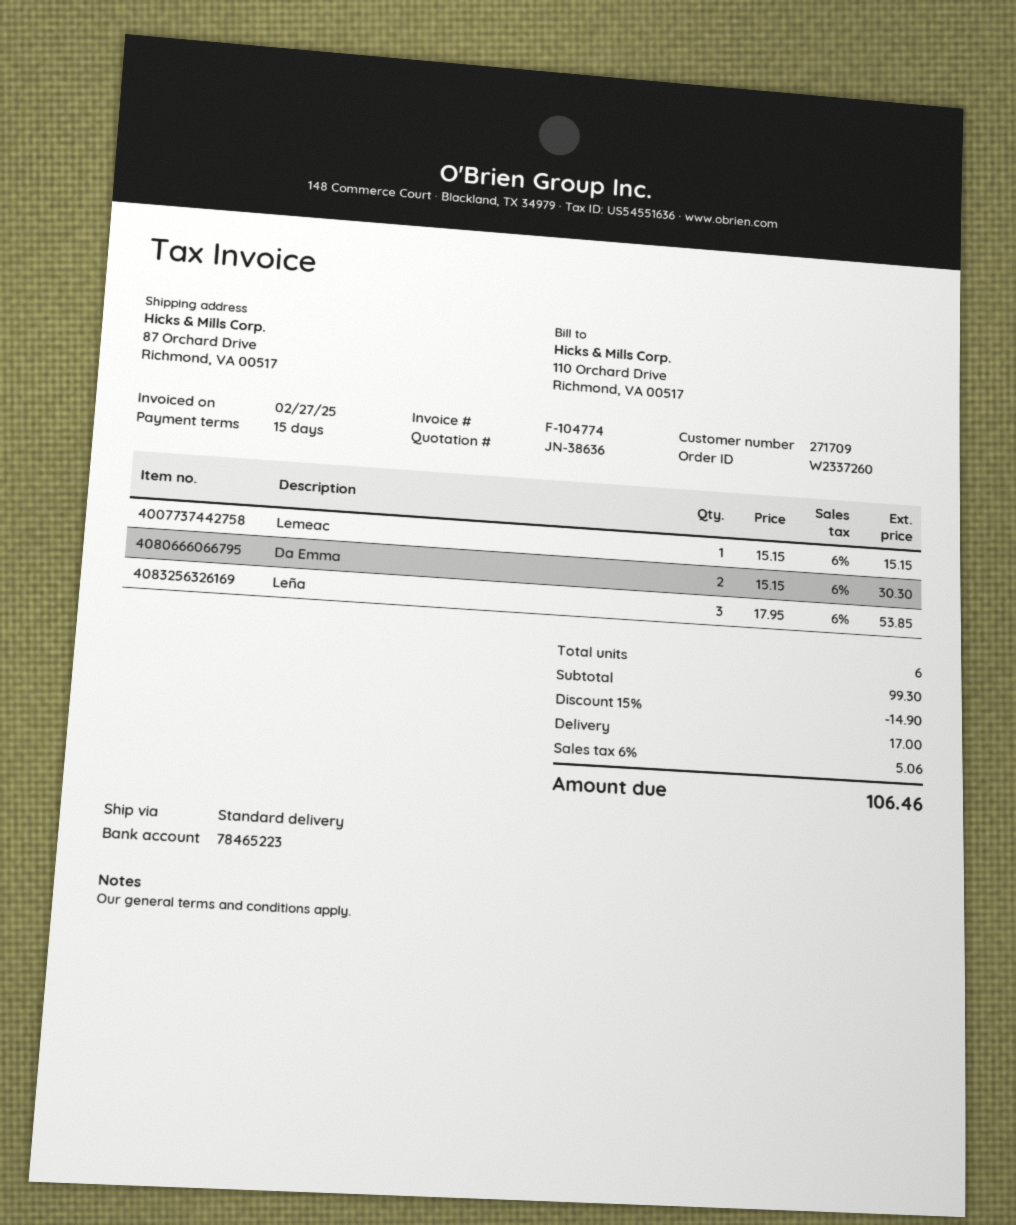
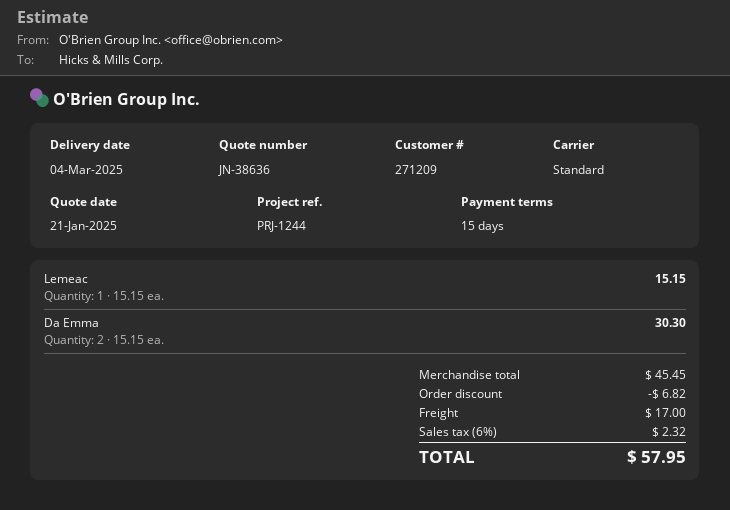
customer number: 271709 -> 271209
Leña: 3 x 17.95 = 53.85 -> none
subtotal: 99.30 -> 45.45
discount: 14.90 -> 6.82
tax: 6% = 5.06 -> 6% = 2.32
total: 106.46 -> 57.95

